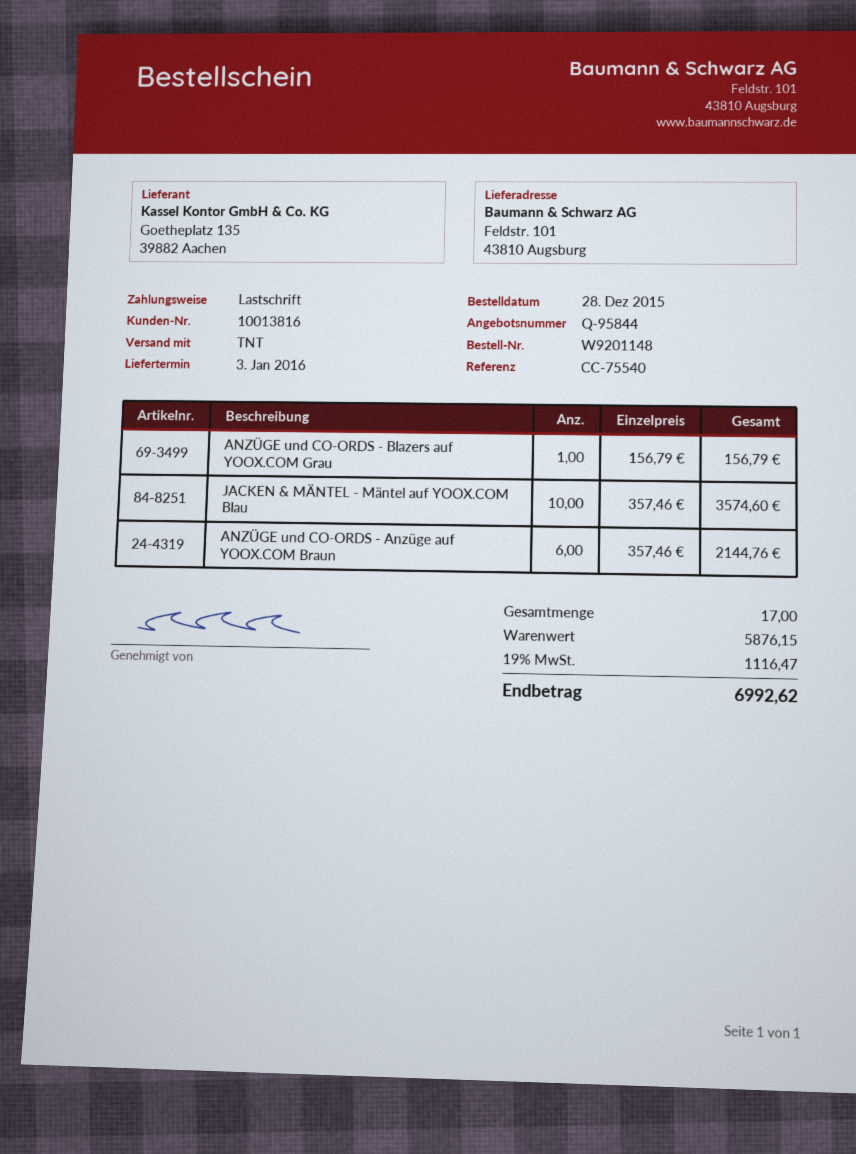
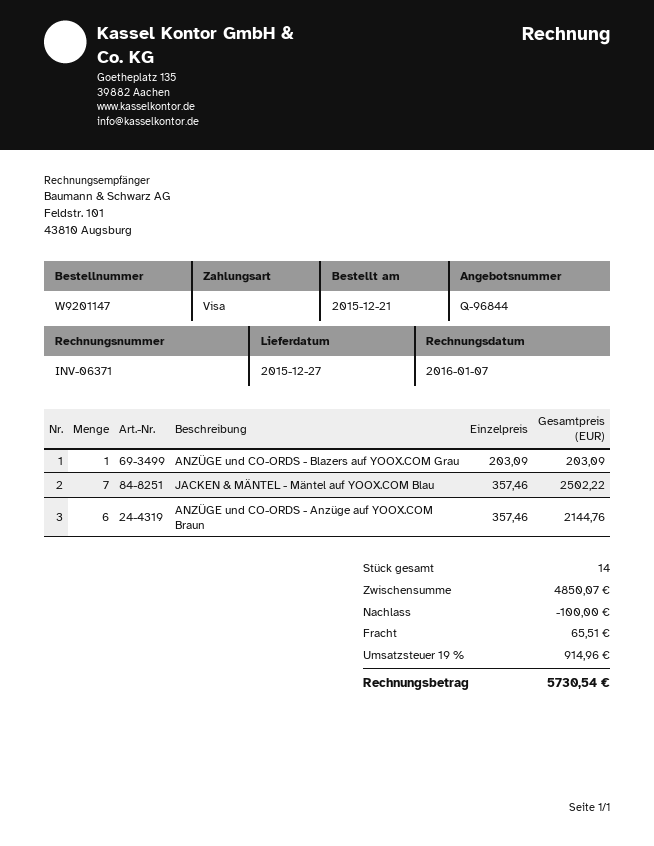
quote number: Q-95844 -> Q-96844
order number: W9201148 -> W9201147
order date: 2015-12-28 -> 2015-12-21
delivery date: 2016-01-03 -> 2015-12-27
payment method: direct debit -> Visa
ANZÜGE und CO-ORDS - Blazers auf YOOX.COM Grau: 1 x 156.79 = 156.79 -> 1 x 203.09 = 203.09
JACKEN & MÄNTEL - Mäntel auf YOOX.COM Blau: 10 x 357.46 = 3574.60 -> 7 x 357.46 = 2502.22
total quantity: 17 -> 14
subtotal: 5876.15 -> 4850.07
discount: none -> 100.00
shipping: none -> 65.51
tax: 19% = 1116.47 -> 19% = 914.96
total: 6992.62 -> 5730.54

